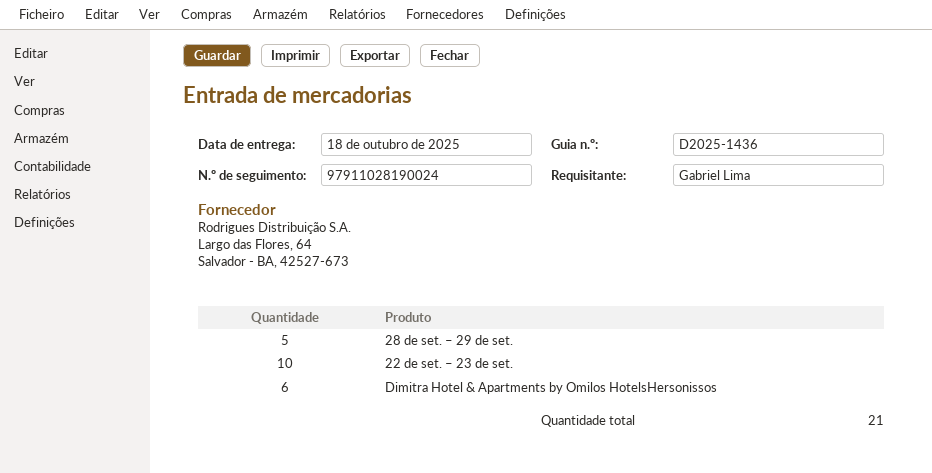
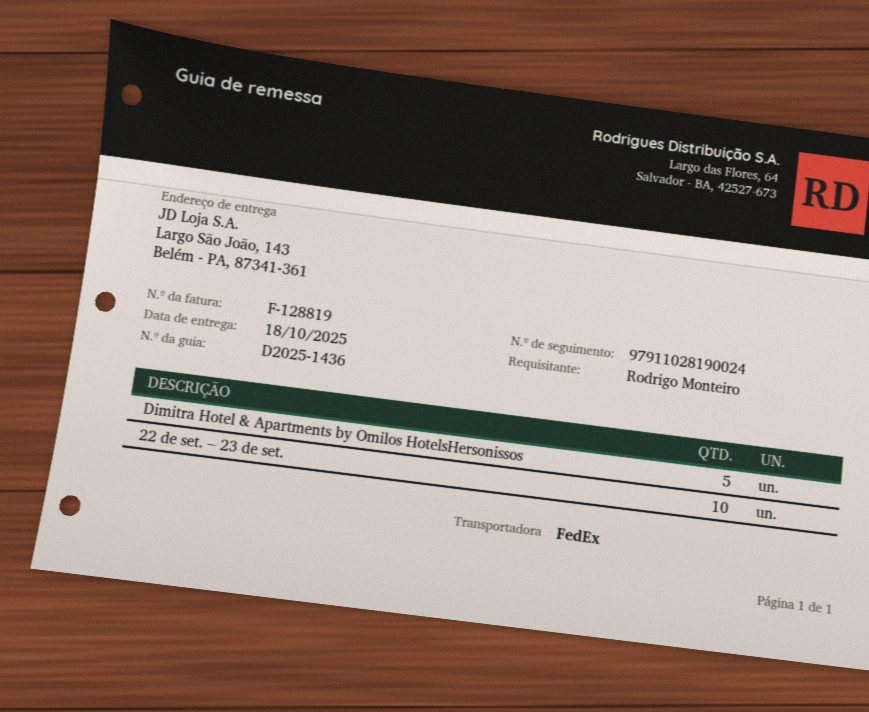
ordered by: Gabriel Lima -> Rodrigo Monteiro
28 de set. – 29 de set.: 5 -> none
Dimitra Hotel & Apartments by Omilos HotelsHersonissos: 6 -> 5

